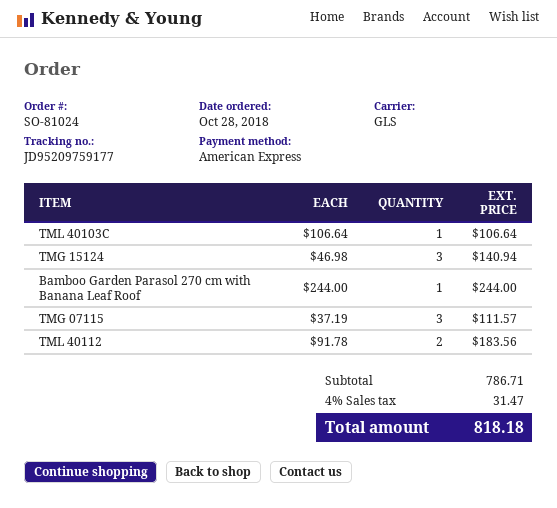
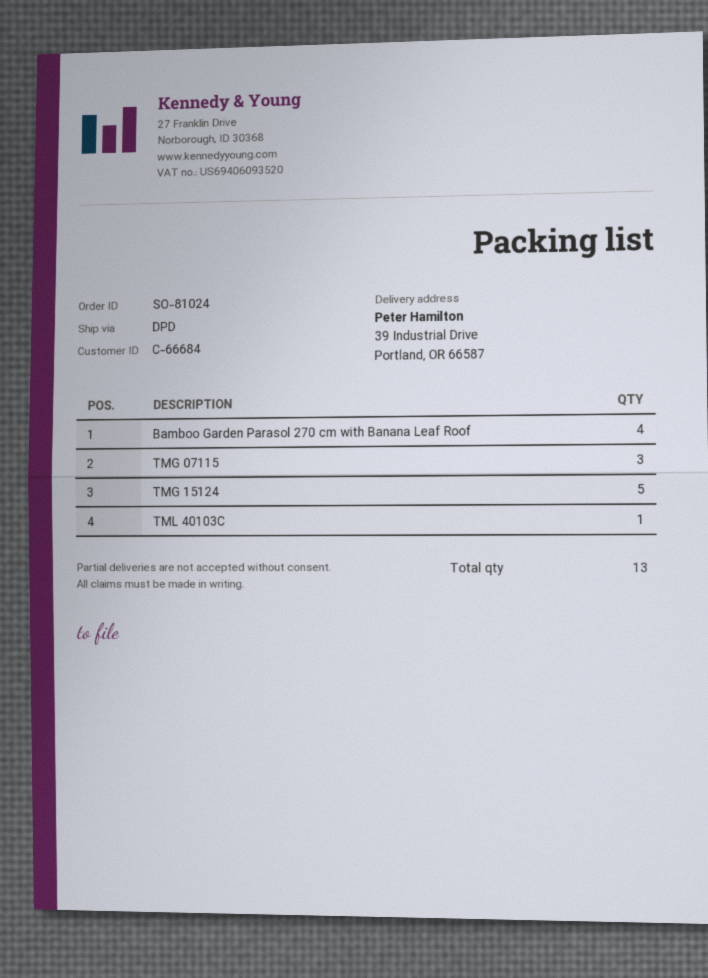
shipping method: GLS -> DPD
TMG 15124: 3 -> 5
Bamboo Garden Parasol 270 cm with Banana Leaf Roof: 1 -> 4
TML 40112: 2 -> none

